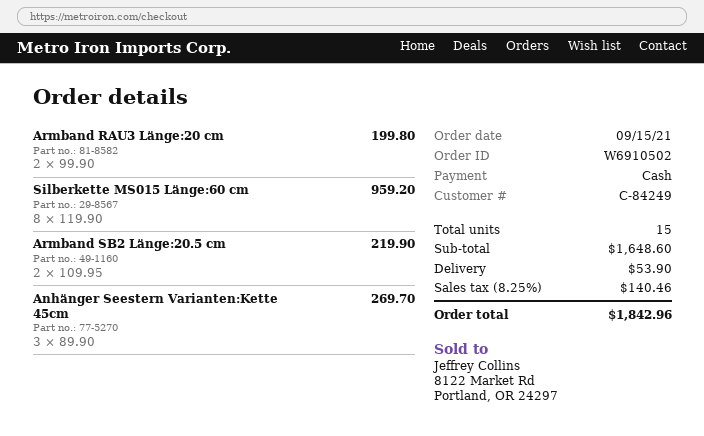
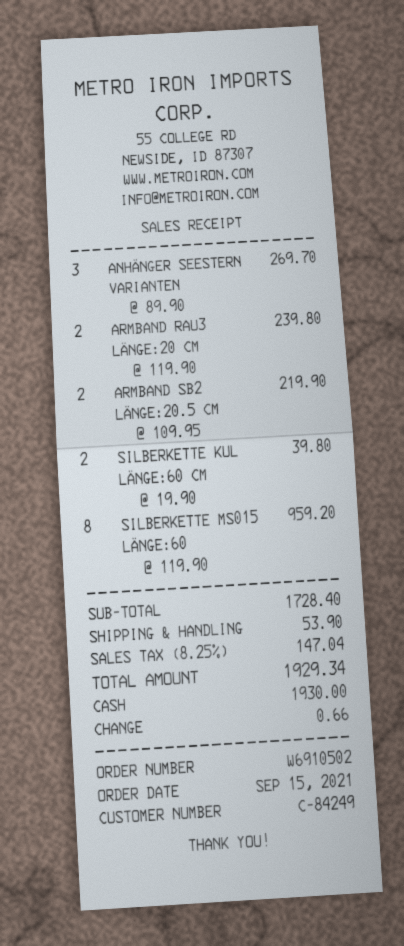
Armband RAU3 Länge:20 cm: 2 x 99.90 = 199.80 -> 2 x 119.90 = 239.80
SILBERKETTE KUL LÄNGE:60 CM: none -> 2 x 19.90 = 39.80
subtotal: 1648.60 -> 1728.40
tax: 8.25% = 140.46 -> 8.25% = 147.04
total: 1842.96 -> 1929.34

